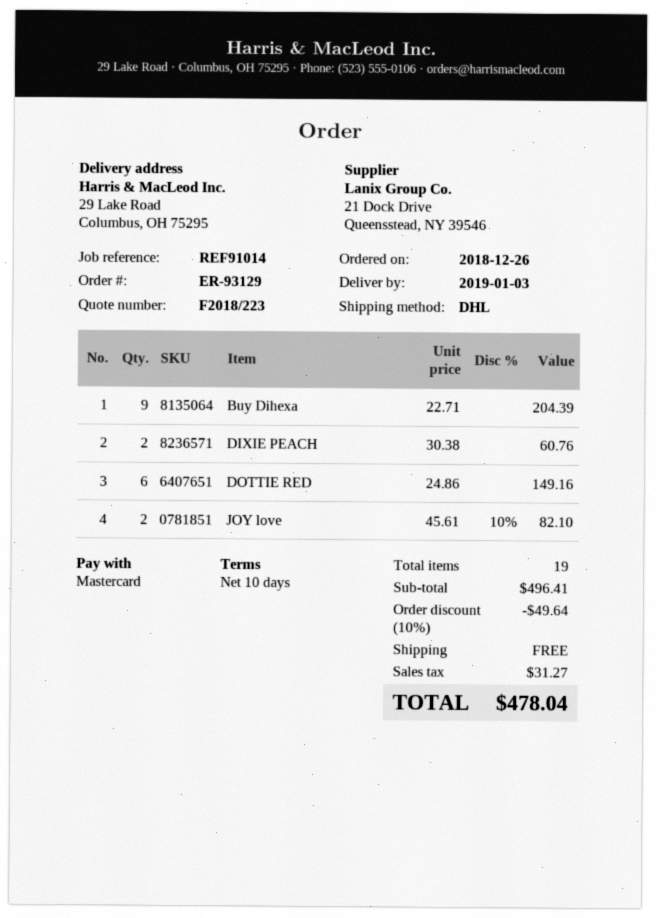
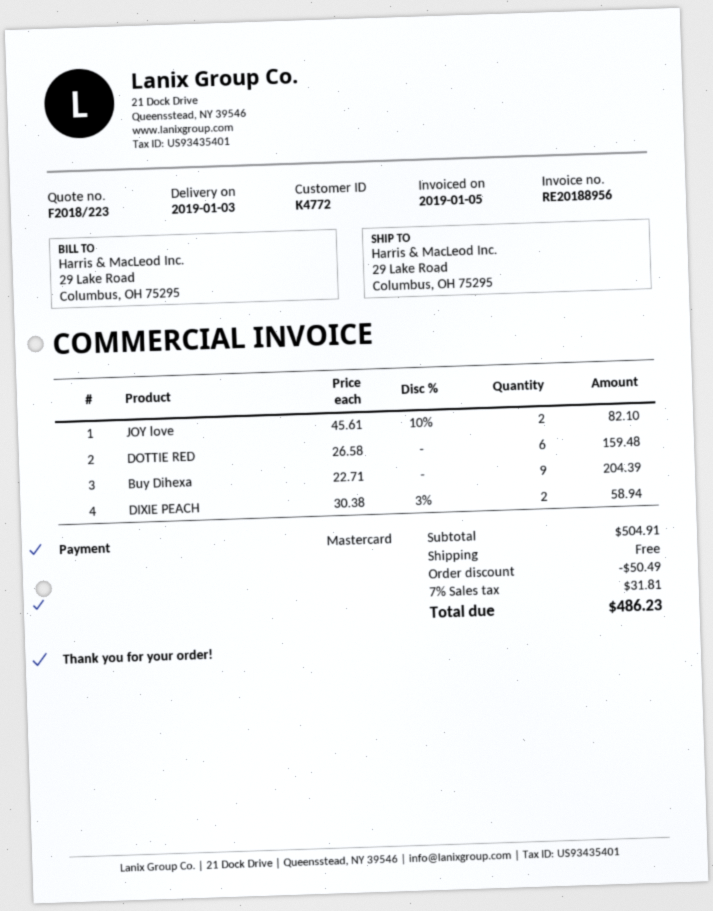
DIXIE PEACH: 2 x 30.38 = 60.76 -> 2 x 30.38 - 3% = 58.94
DOTTIE RED: 6 x 24.86 = 149.16 -> 6 x 26.58 = 159.48
subtotal: 496.41 -> 504.91
discount: 49.64 -> 50.49
tax: 31.27 -> 31.81
total: 478.04 -> 486.23

